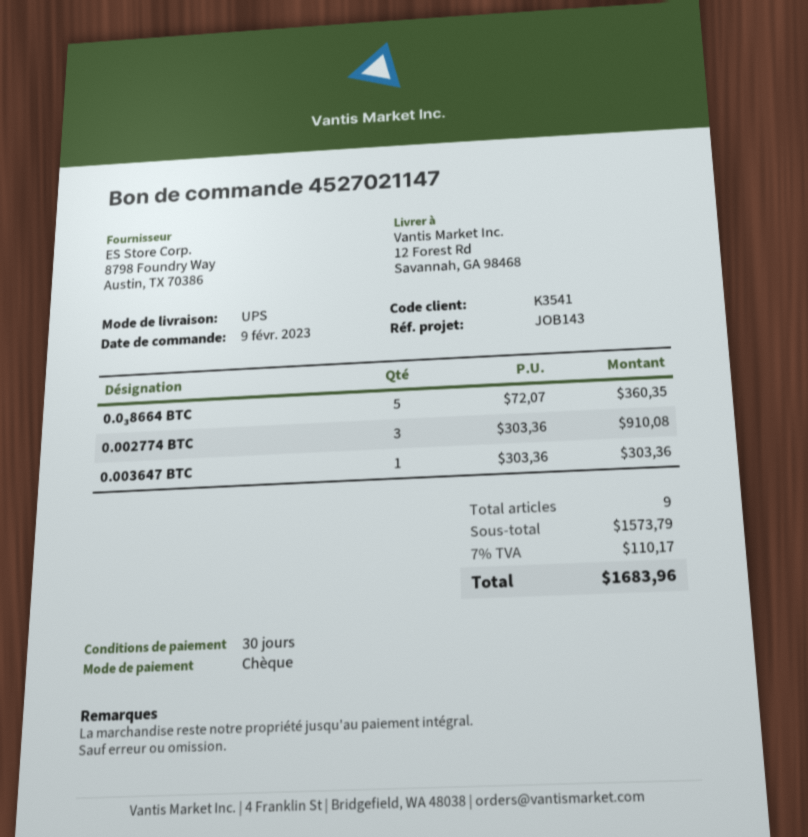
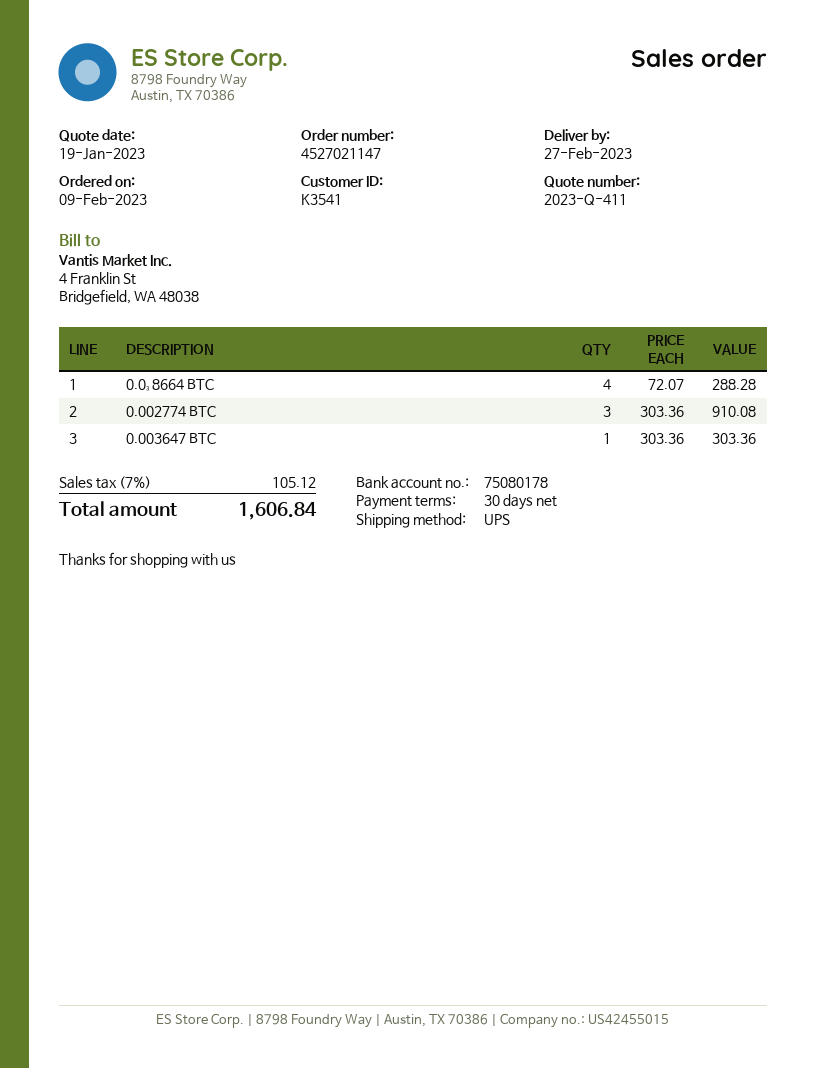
0.0₃8664 BTC: 5 x 72.07 = 360.35 -> 4 x 72.07 = 288.28
tax: 7% = 110.17 -> 7% = 105.12
total: 1683.96 -> 1606.84

